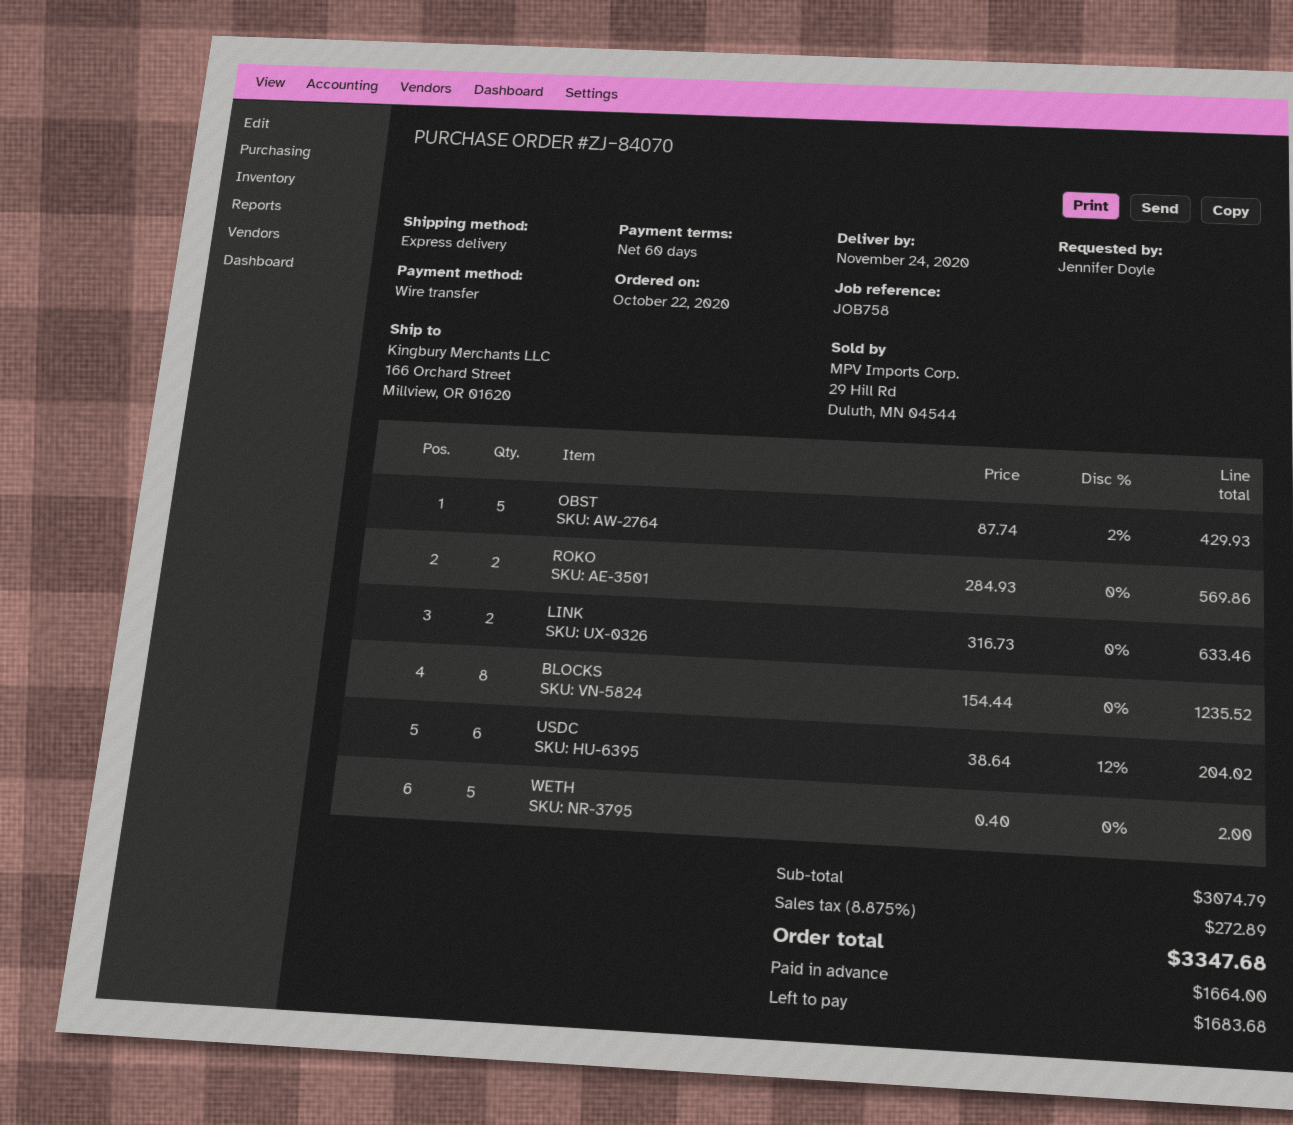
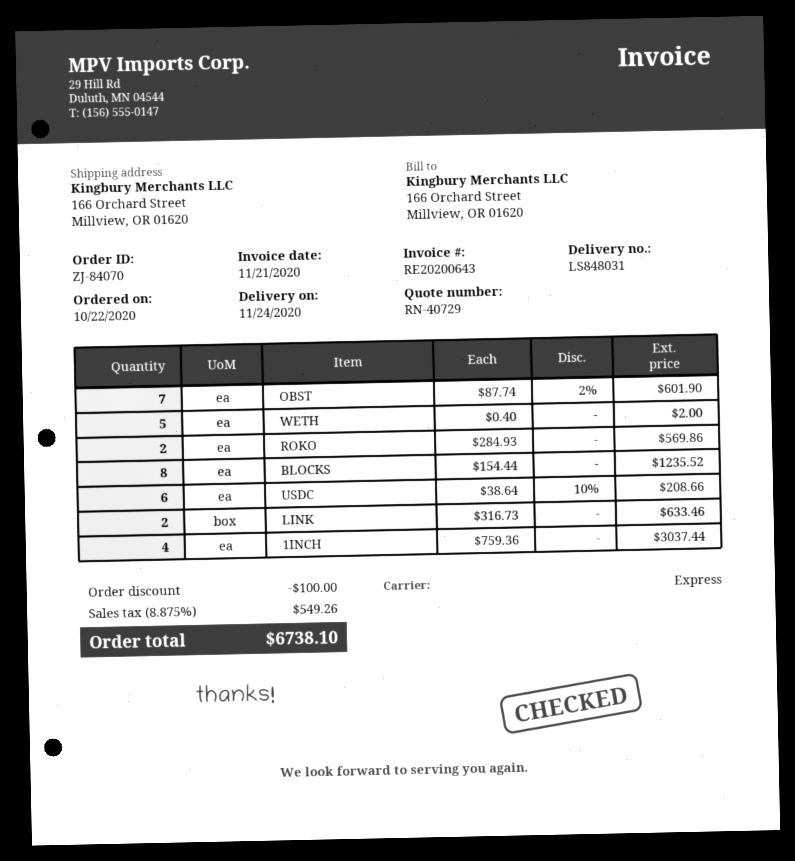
OBST: 5 x 87.74 - 2% = 429.93 -> 7 x 87.74 - 2% = 601.90
USDC: 6 x 38.64 - 12% = 204.02 -> 6 x 38.64 - 10% = 208.66
1INCH: none -> 4 x 759.36 = 3037.44
discount: none -> 100.00
tax: 8.875% = 272.89 -> 8.875% = 549.26
total: 3347.68 -> 6738.10

